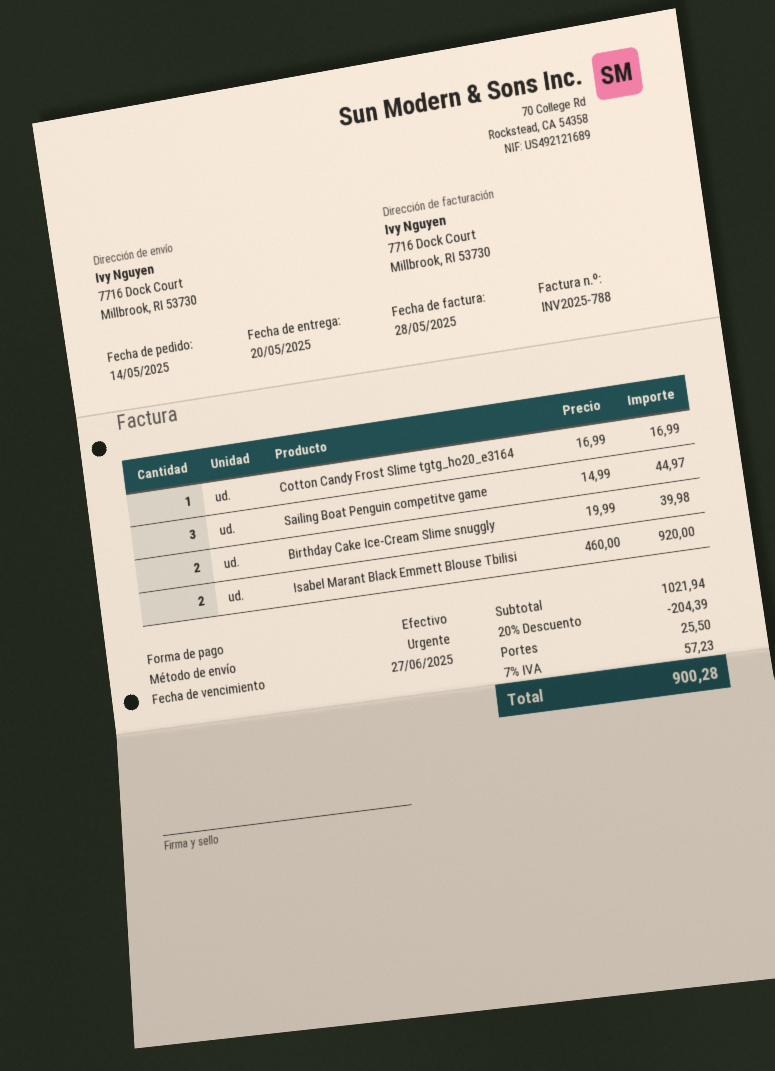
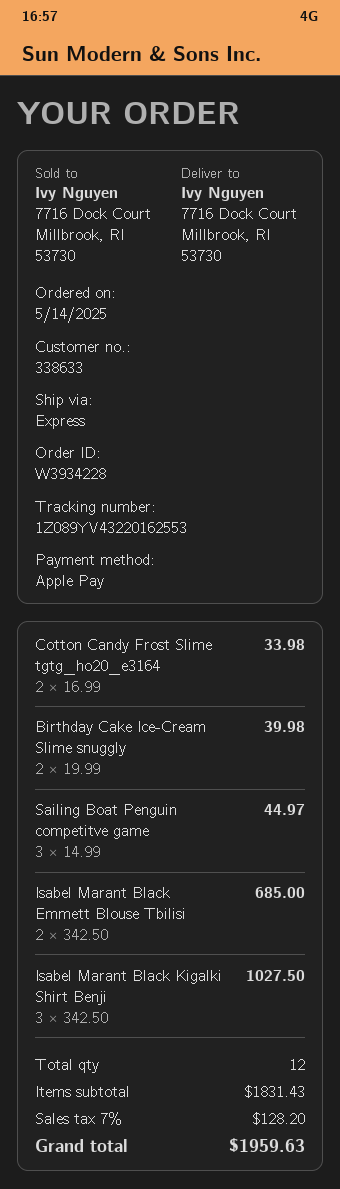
payment method: cash -> Apple Pay
Cotton Candy Frost Slime tgtg_ho20_e3164: 1 x 16.99 = 16.99 -> 2 x 16.99 = 33.98
Isabel Marant Black Emmett Blouse Tbilisi: 2 x 460.00 = 920.00 -> 2 x 342.50 = 685.00
Isabel Marant Black Kigalki Shirt Benji: none -> 3 x 342.50 = 1027.50
subtotal: 1021.94 -> 1831.43
discount: 20% = 204.39 -> none
shipping: 25.50 -> none
tax: 7% = 57.23 -> 7% = 128.20
total: 900.28 -> 1959.63

